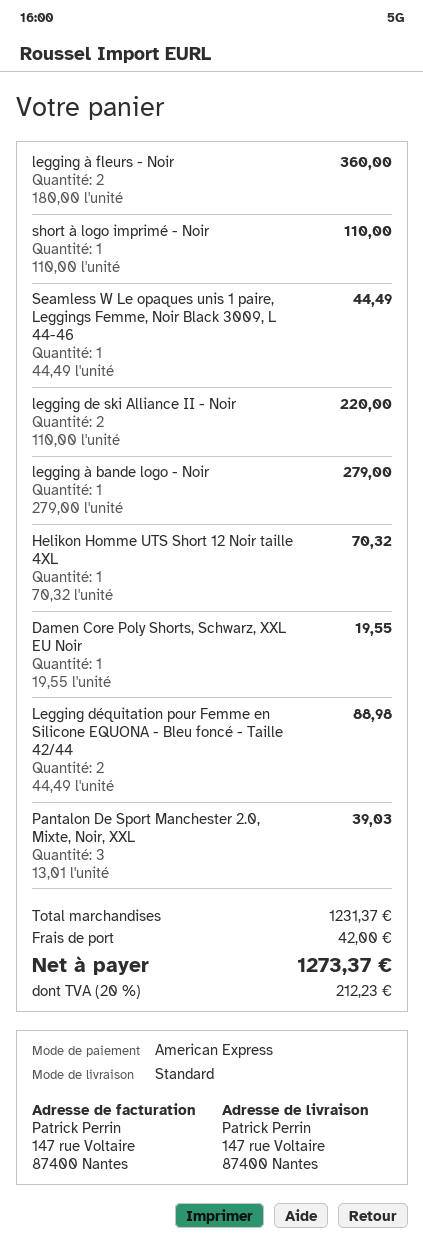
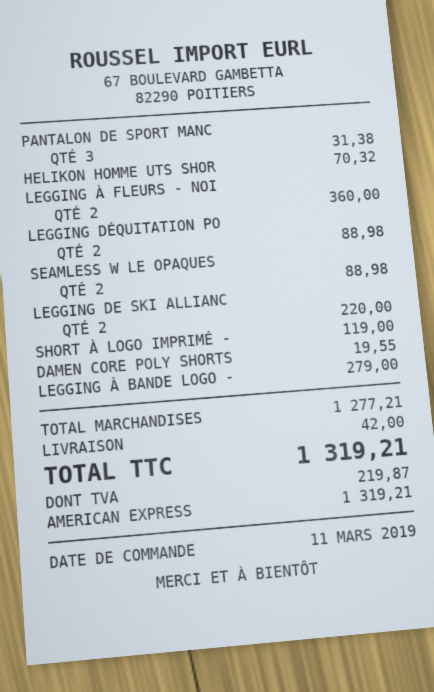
short à logo imprimé - Noir: 1 for 110.00 -> 1 for 119.00
Seamless W Le opaques unis 1 paire, Leggings Femme, Noir Black 3009, L 44-46: 1 for 44.49 -> 2 for 88.98
Pantalon De Sport Manchester 2.0, Mixte, Noir, XXL: 3 for 39.03 -> 3 for 31.38
subtotal: 1231.37 -> 1277.21
tax: 212.23 -> 219.87
total: 1273.37 -> 1319.21

